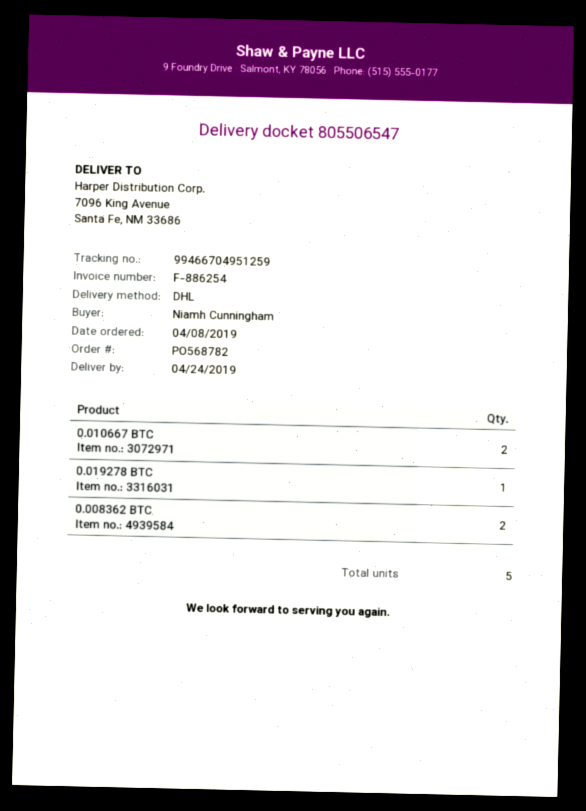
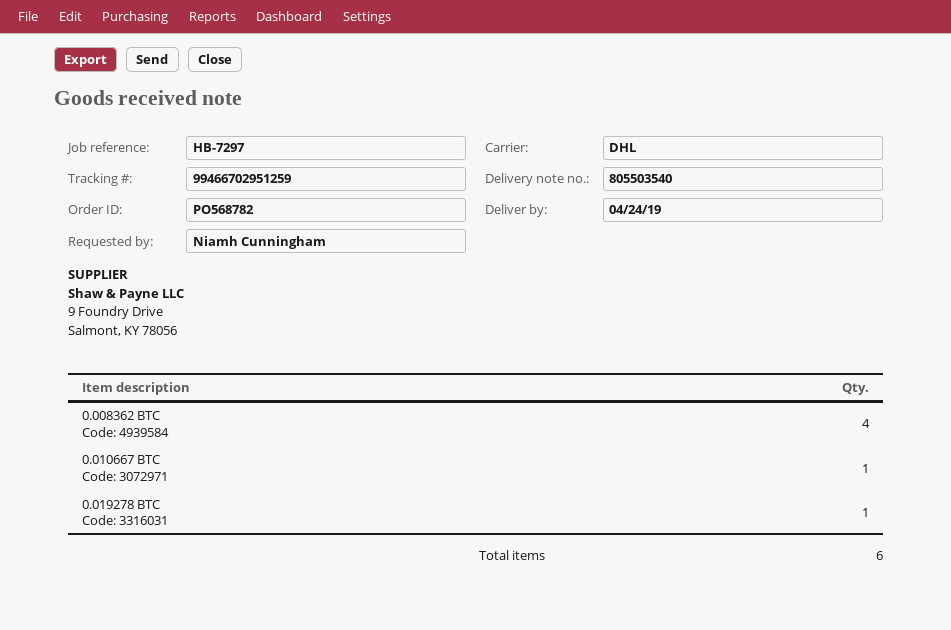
delivery note number: 805506547 -> 805503540
tracking number: 99466704951259 -> 99466702951259
0.010667 BTC: 2 -> 1
0.008362 BTC: 2 -> 4
total quantity: 5 -> 6

